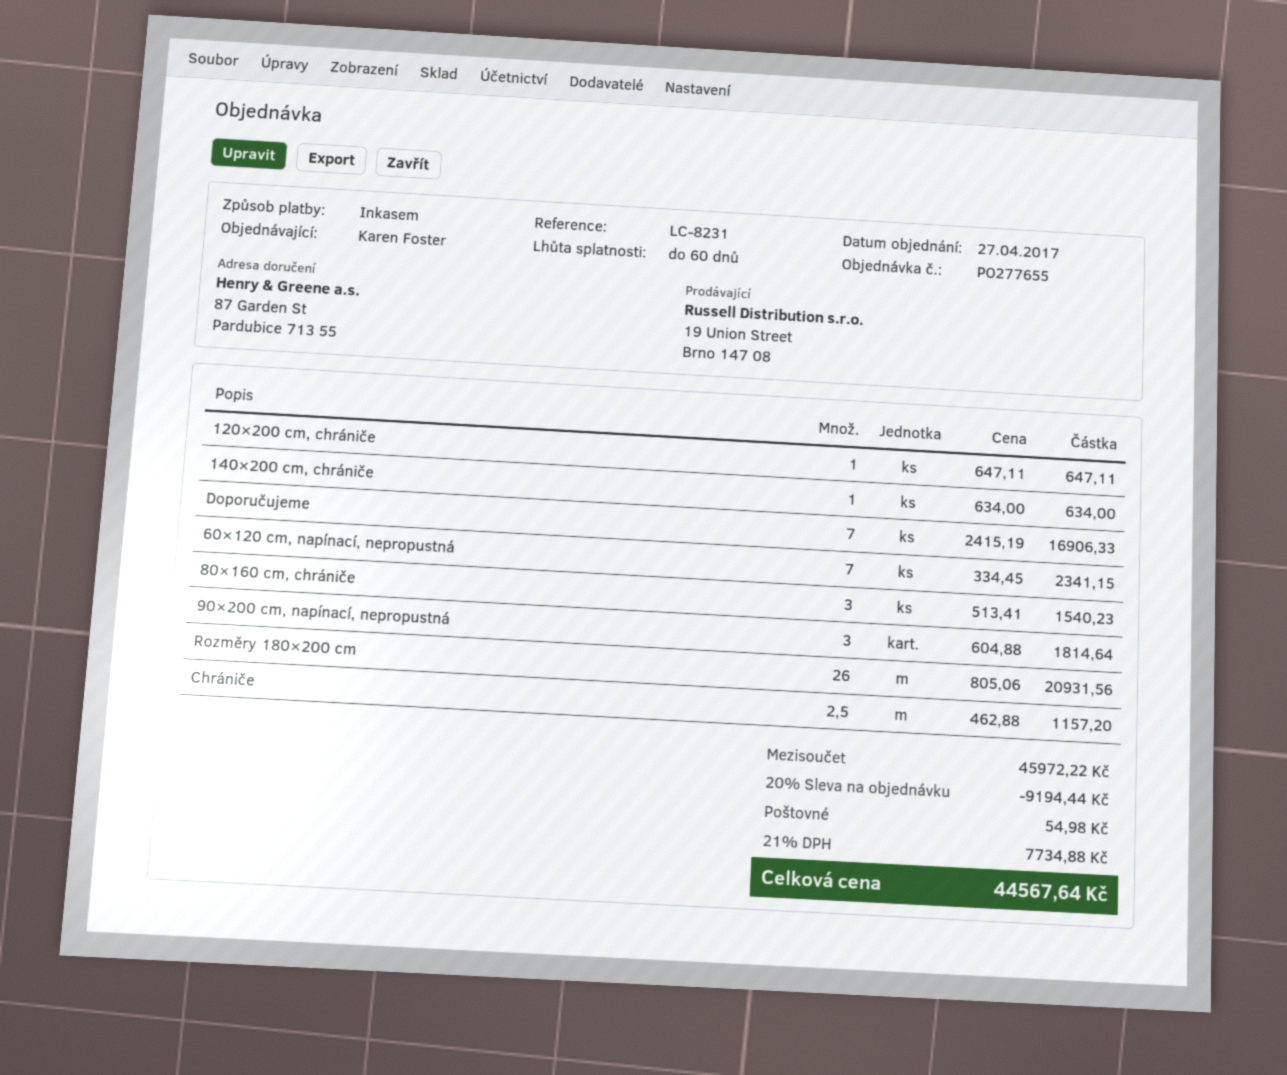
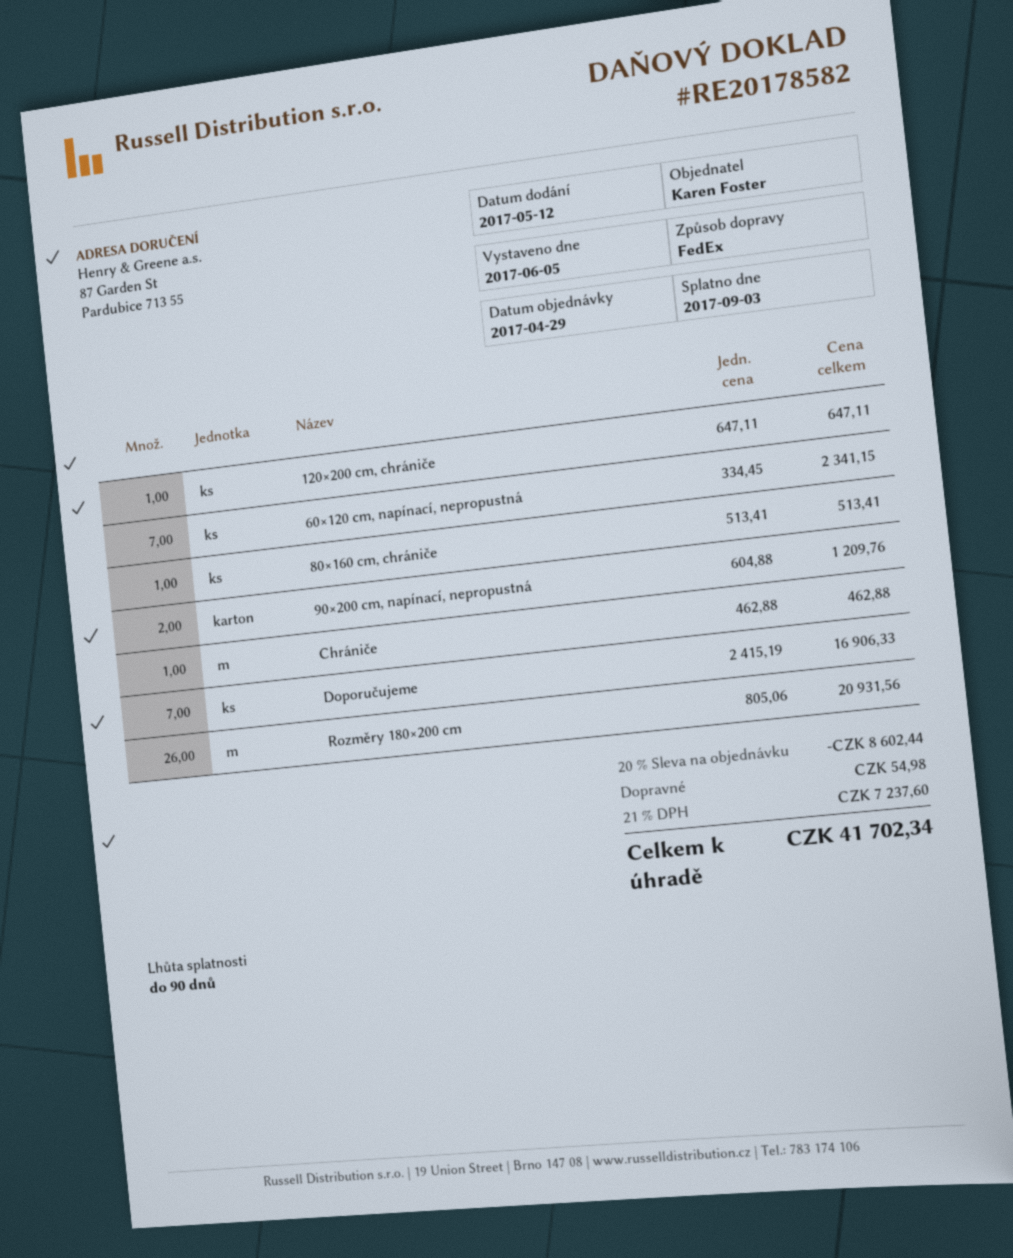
order date: 2017-04-27 -> 2017-04-29
payment terms: 60 days -> 90 days
140×200 cm, chrániče: 1 x 634.00 = 634.00 -> none
80×160 cm, chrániče: 3 x 513.41 = 1540.23 -> 1 x 513.41 = 513.41
90×200 cm, napínací, nepropustná: 3 x 604.88 = 1814.64 -> 2 x 604.88 = 1209.76
Chrániče: 2.5 x 462.88 = 1157.20 -> 1 x 462.88 = 462.88
discount: 20% = 9194.44 -> 20% = 8602.44
tax: 21% = 7734.88 -> 21% = 7237.60
total: 44567.64 -> 41702.34

